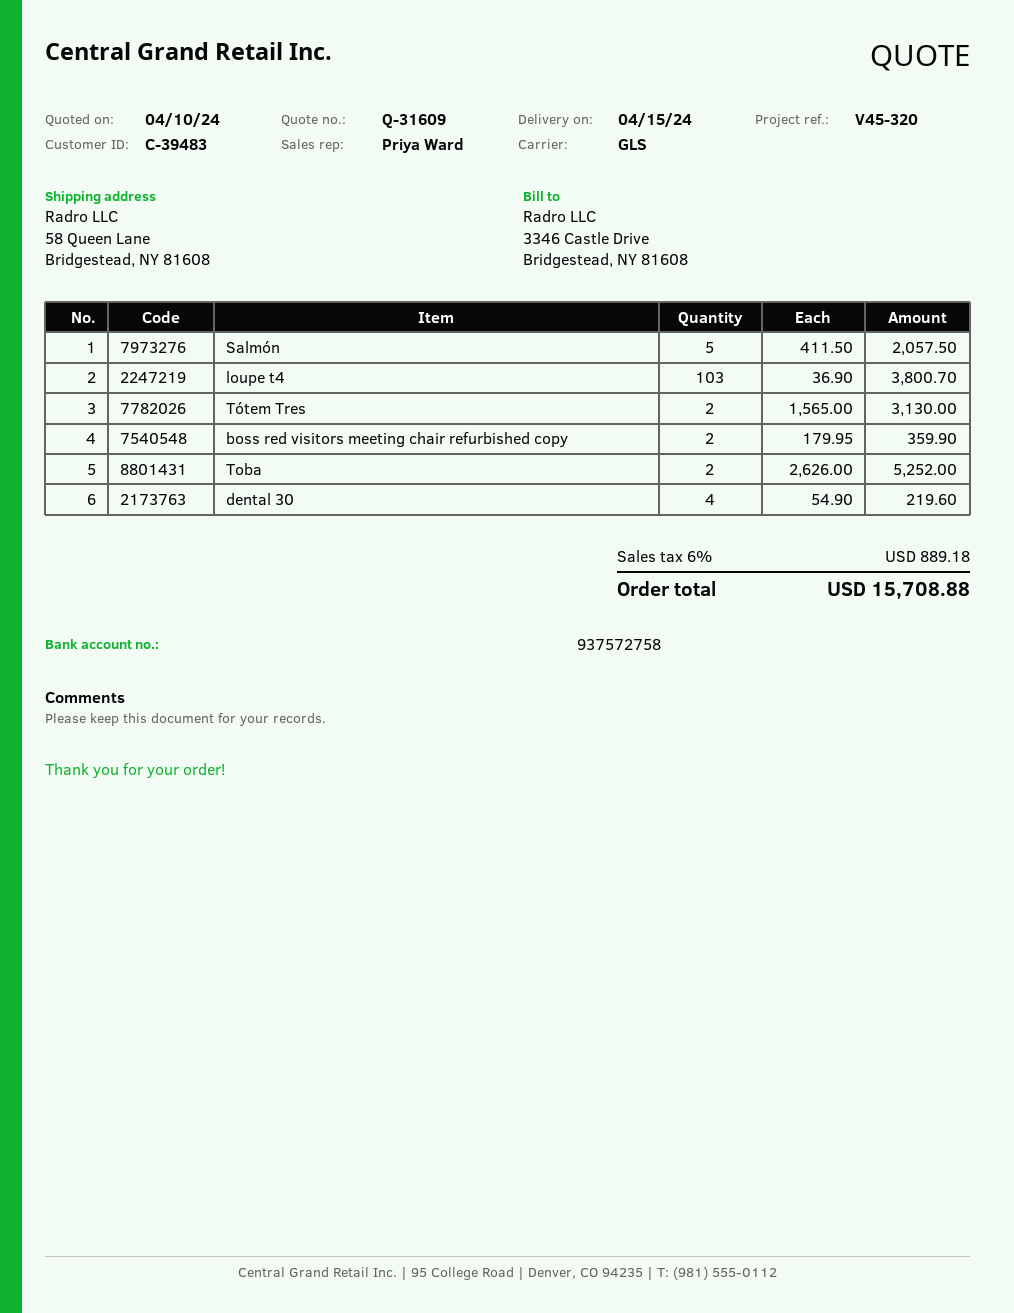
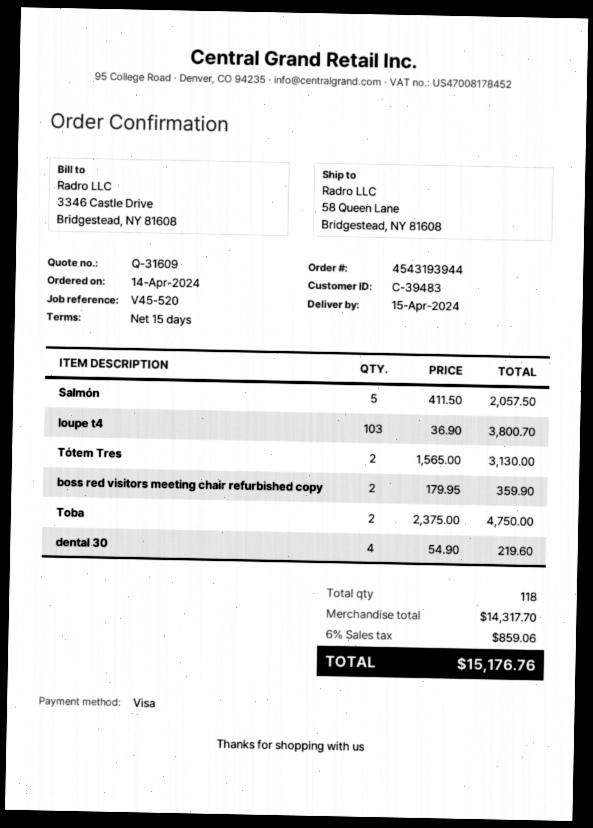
reference: V45-320 -> V45-520
Toba: 2 x 2626.00 = 5252.00 -> 2 x 2375.00 = 4750.00
tax: 6% = 889.18 -> 6% = 859.06
total: 15708.88 -> 15176.76

